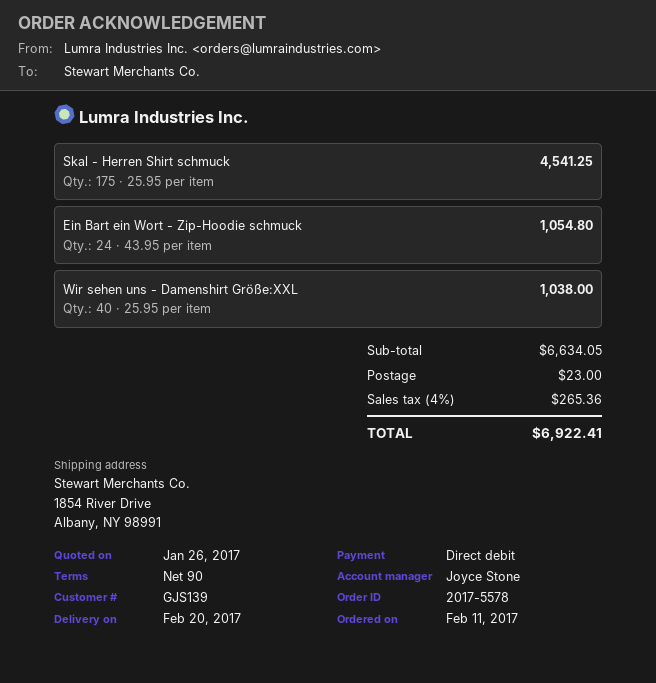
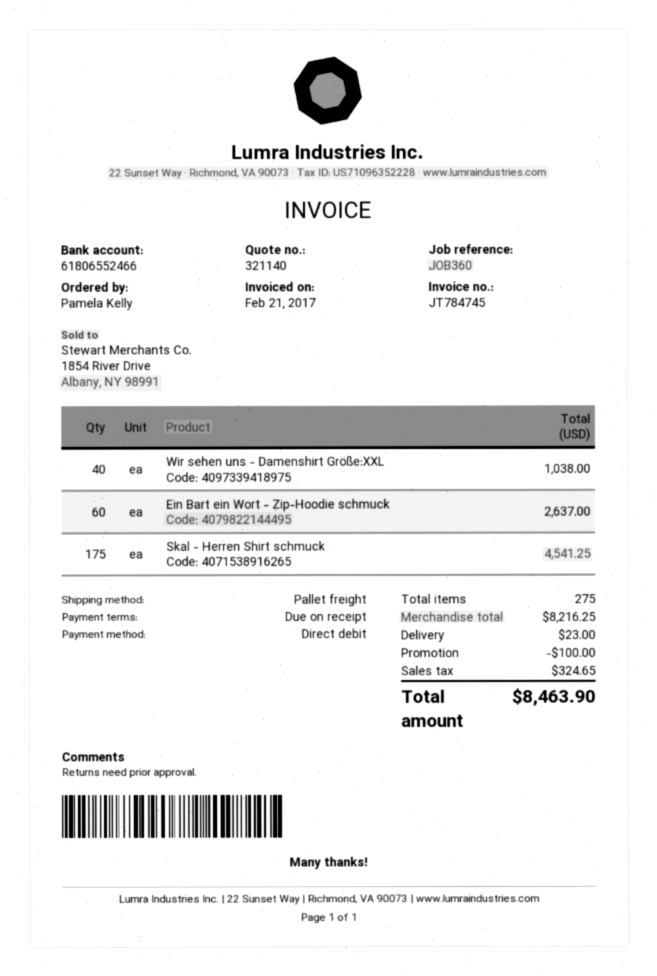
payment terms: 90 days -> on receipt
Ein Bart ein Wort - Zip-Hoodie schmuck: 24 for 1054.80 -> 60 for 2637.00
subtotal: 6634.05 -> 8216.25
discount: none -> 100.00
tax: 265.36 -> 324.65
total: 6922.41 -> 8463.90

